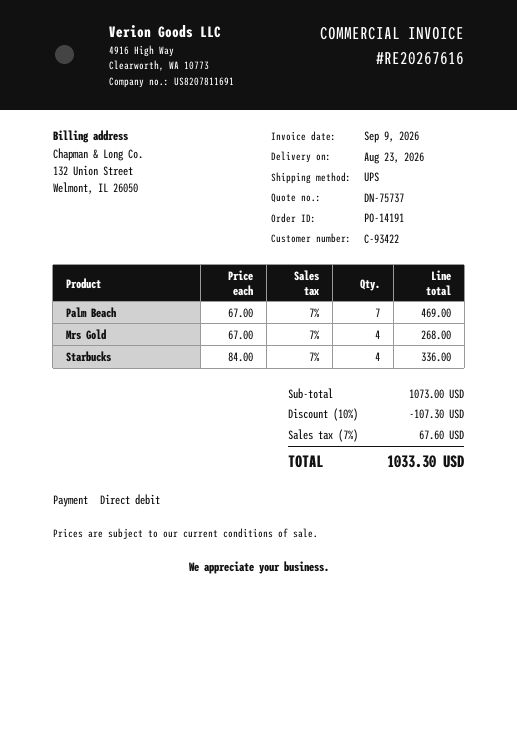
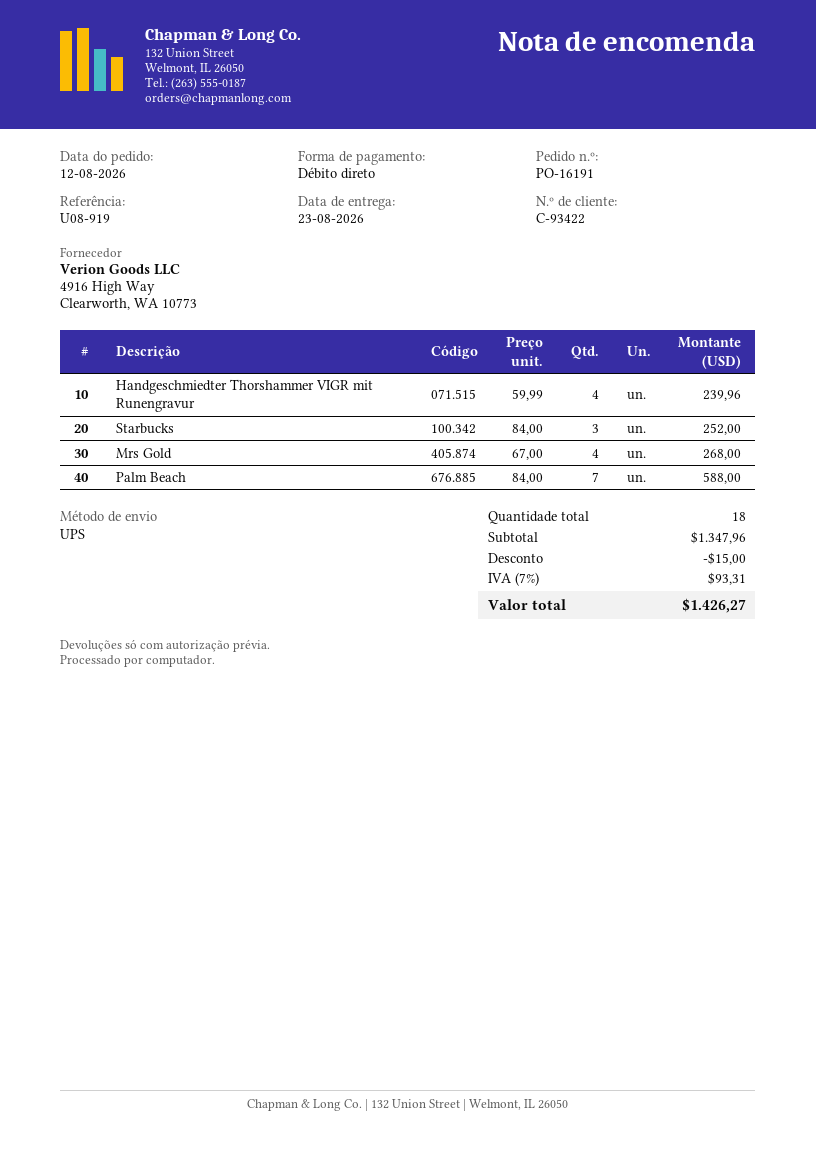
order number: PO-14191 -> PO-16191
Palm Beach: 7 x 67.00 = 469.00 -> 7 x 84.00 = 588.00
Starbucks: 4 x 84.00 = 336.00 -> 3 x 84.00 = 252.00
Handgeschmiedter Thorshammer VIGR mit Runengravur: none -> 4 x 59.99 = 239.96
subtotal: 1073.00 -> 1347.96
discount: 107.30 -> 15.00
tax: 7% = 67.60 -> 7% = 93.31
total: 1033.30 -> 1426.27

